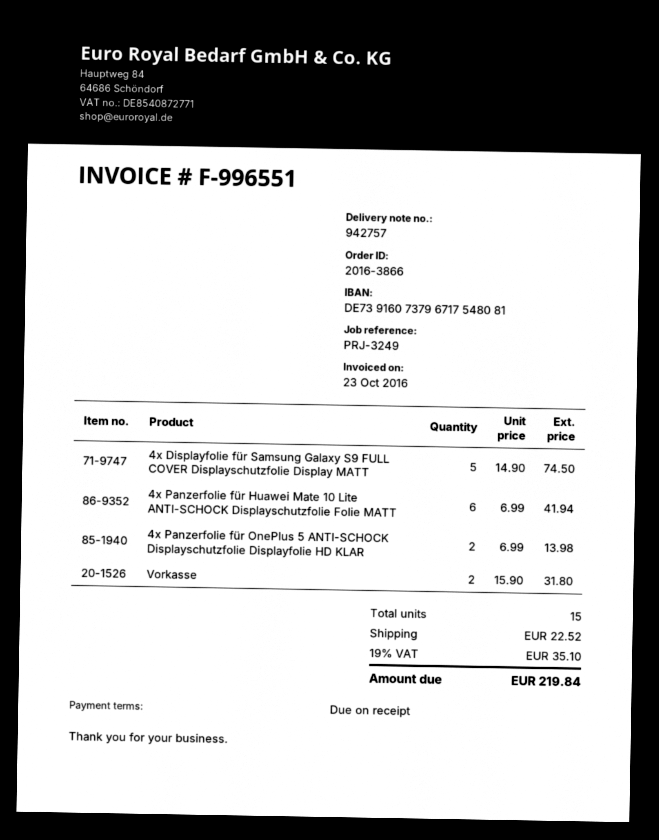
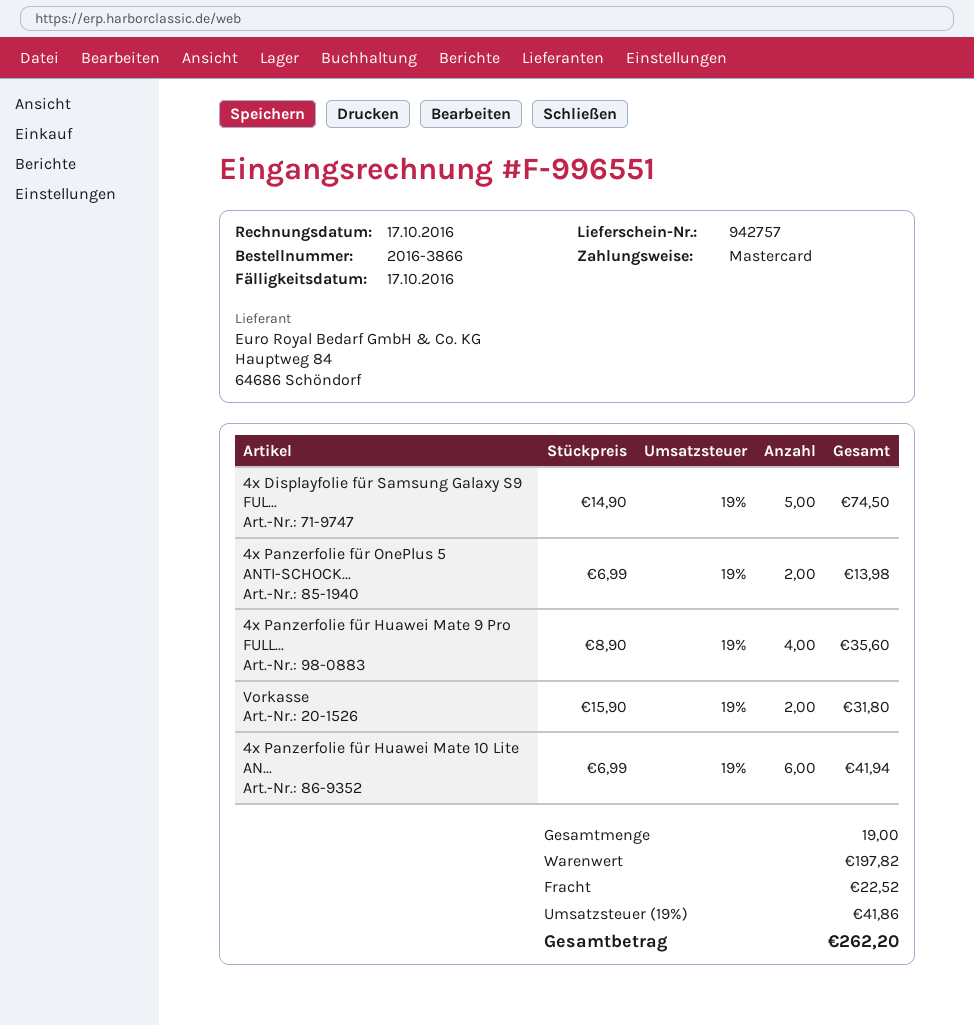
invoice date: 2016-10-23 -> 2016-10-17
4x Panzerfolie für Huawei Mate 9 Pro FULL...: none -> 4 x 8.90 = 35.60
total quantity: 15 -> 19
tax: 19% = 35.10 -> 19% = 41.86
total: 219.84 -> 262.20

